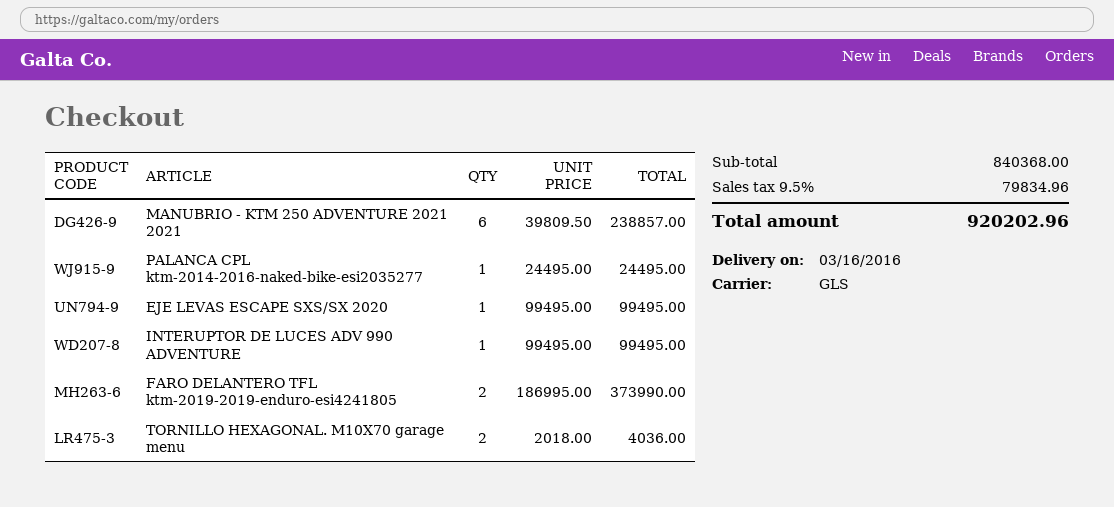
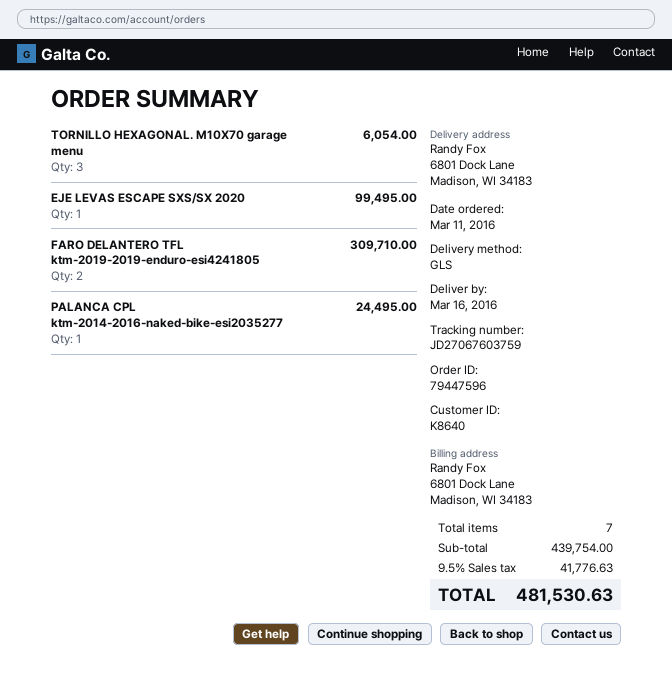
MANUBRIO - KTM 250 ADVENTURE 2021 2021: 6 for 238857.00 -> none
INTERUPTOR DE LUCES ADV 990 ADVENTURE: 1 for 99495.00 -> none
FARO DELANTERO TFL ktm-2019-2019-enduro-esi4241805: 2 for 373990.00 -> 2 for 309710.00
TORNILLO HEXAGONAL. M10X70 garage menu: 2 for 4036.00 -> 3 for 6054.00
subtotal: 840368.00 -> 439754.00
tax: 9.5% = 79834.96 -> 9.5% = 41776.63
total: 920202.96 -> 481530.63

